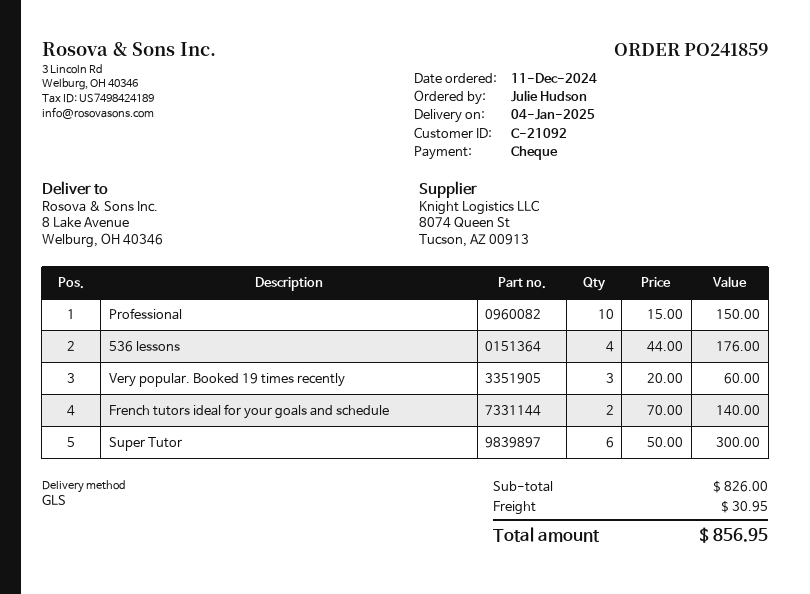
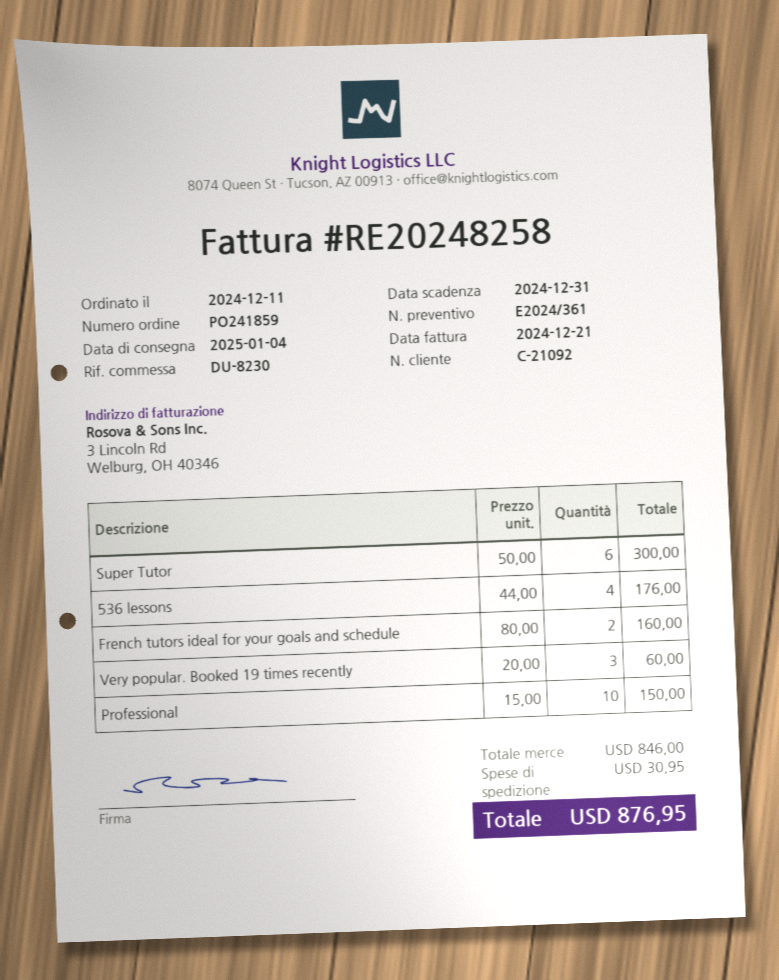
French tutors ideal for your goals and schedule: 2 x 70.00 = 140.00 -> 2 x 80.00 = 160.00
subtotal: 826.00 -> 846.00
total: 856.95 -> 876.95

